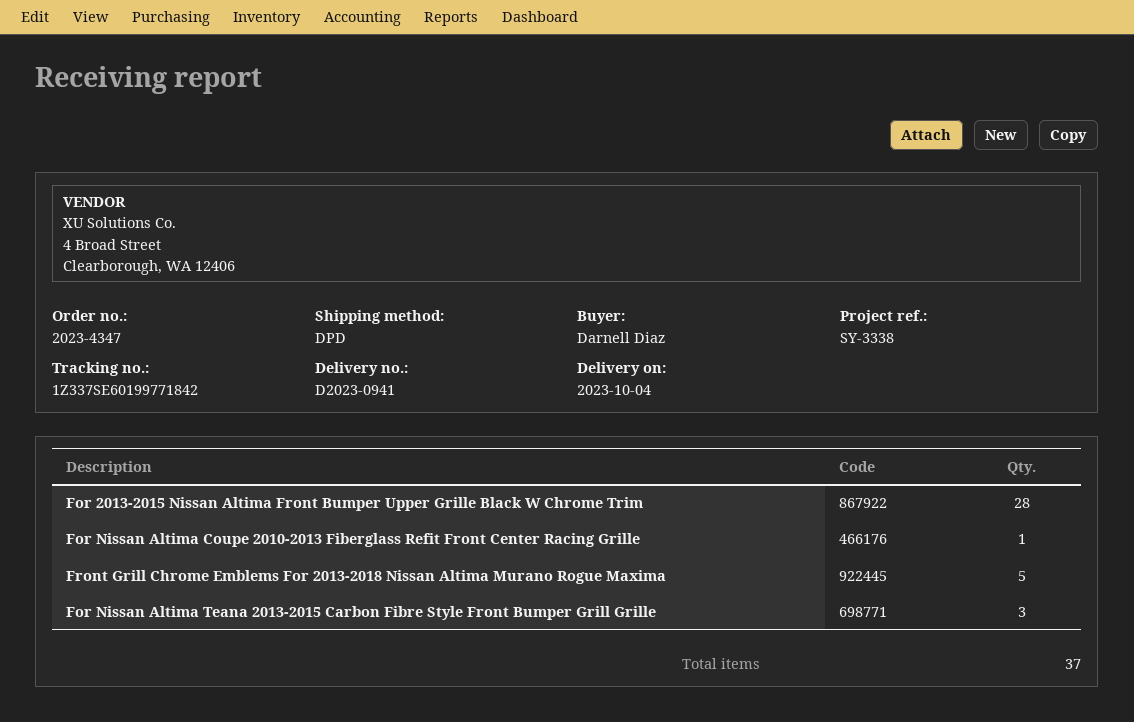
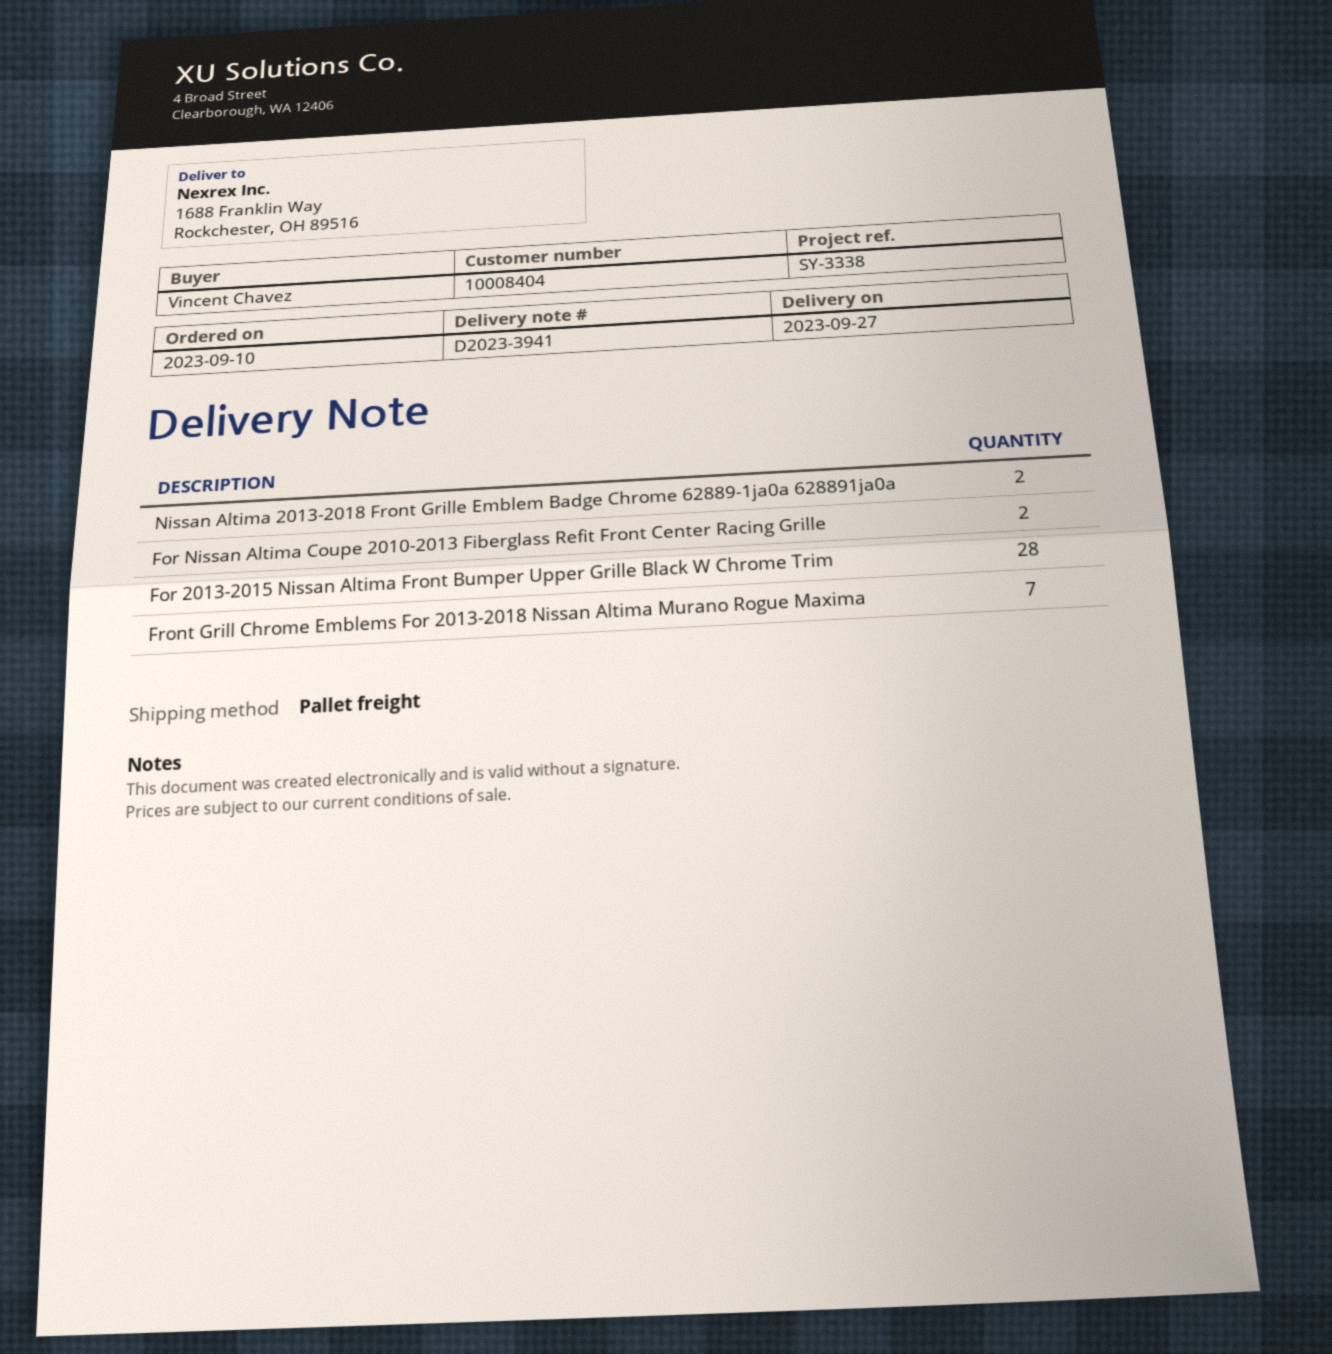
delivery note number: D2023-0941 -> D2023-3941
delivery date: 2023-10-04 -> 2023-09-27
ordered by: Darnell Diaz -> Vincent Chavez
shipping method: DPD -> pallet freight
For Nissan Altima Coupe 2010-2013 Fiberglass Refit Front Center Racing Grille: 1 -> 2
Front Grill Chrome Emblems For 2013-2018 Nissan Altima Murano Rogue Maxima: 5 -> 7
For Nissan Altima Teana 2013-2015 Carbon Fibre Style Front Bumper Grill Grille: 3 -> none
Nissan Altima 2013-2018 Front Grille Emblem Badge Chrome 62889-1ja0a 628891ja0a: none -> 2

